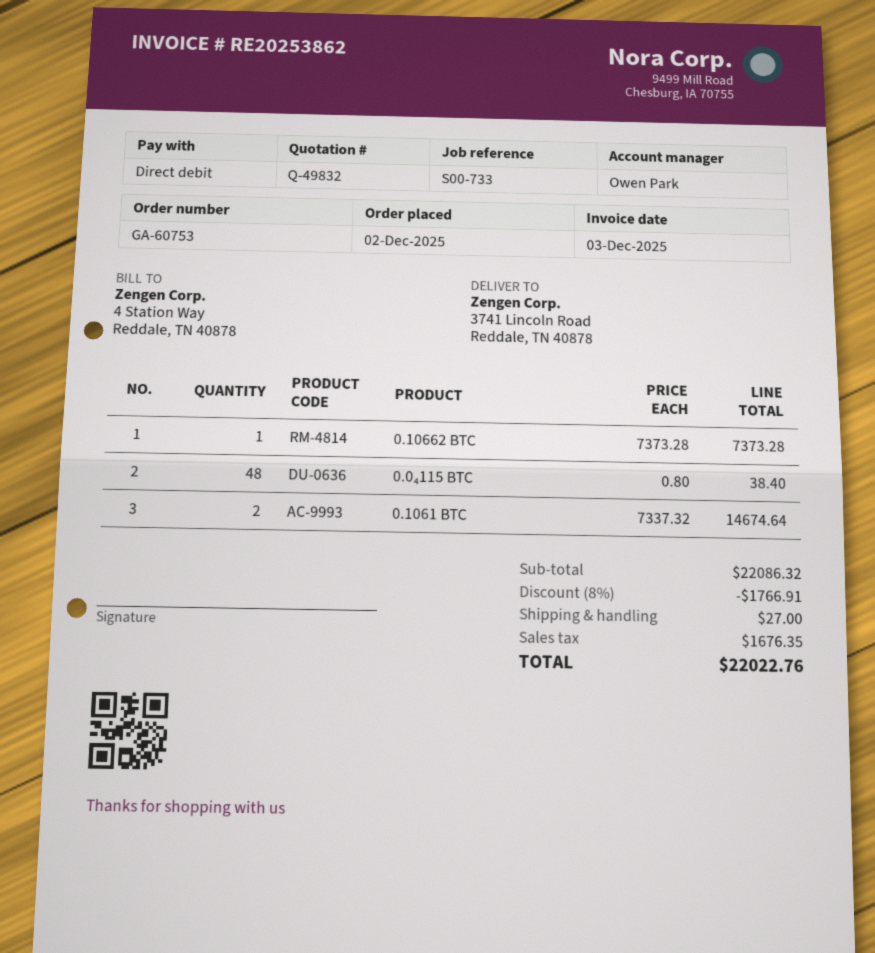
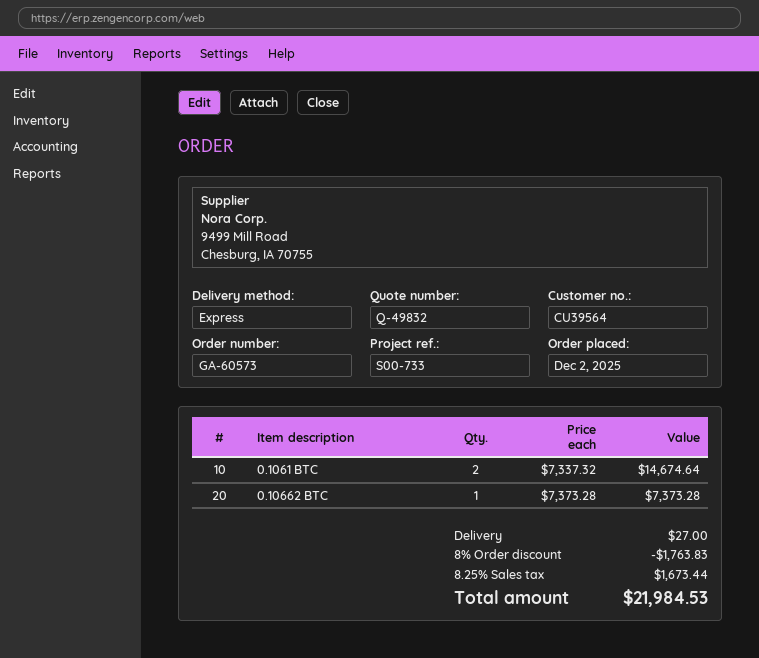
order number: GA-60753 -> GA-60573
0.0₄115 BTC: 48 x 0.80 = 38.40 -> none
discount: 8% = 1766.91 -> 8% = 1763.83
tax: 1676.35 -> 1673.44
total: 22022.76 -> 21984.53

